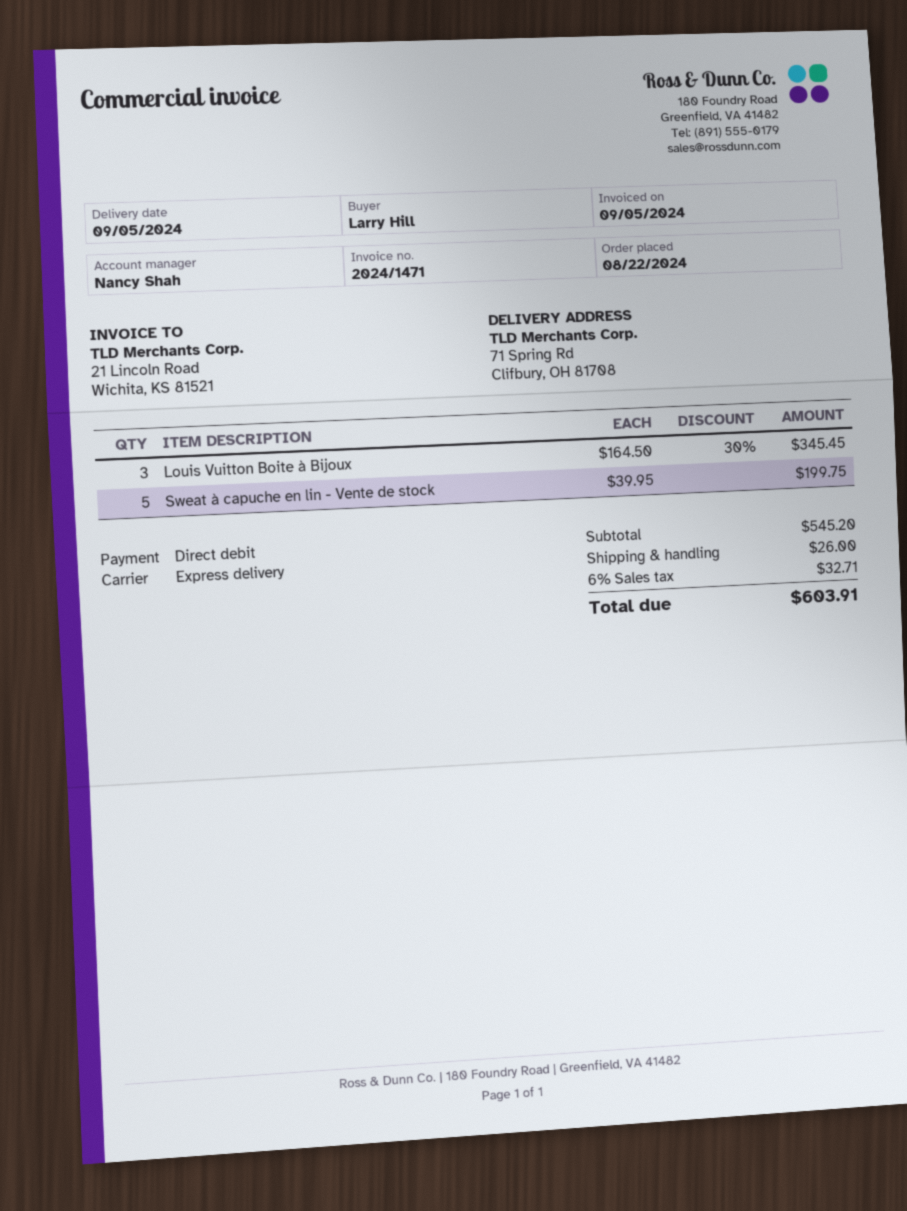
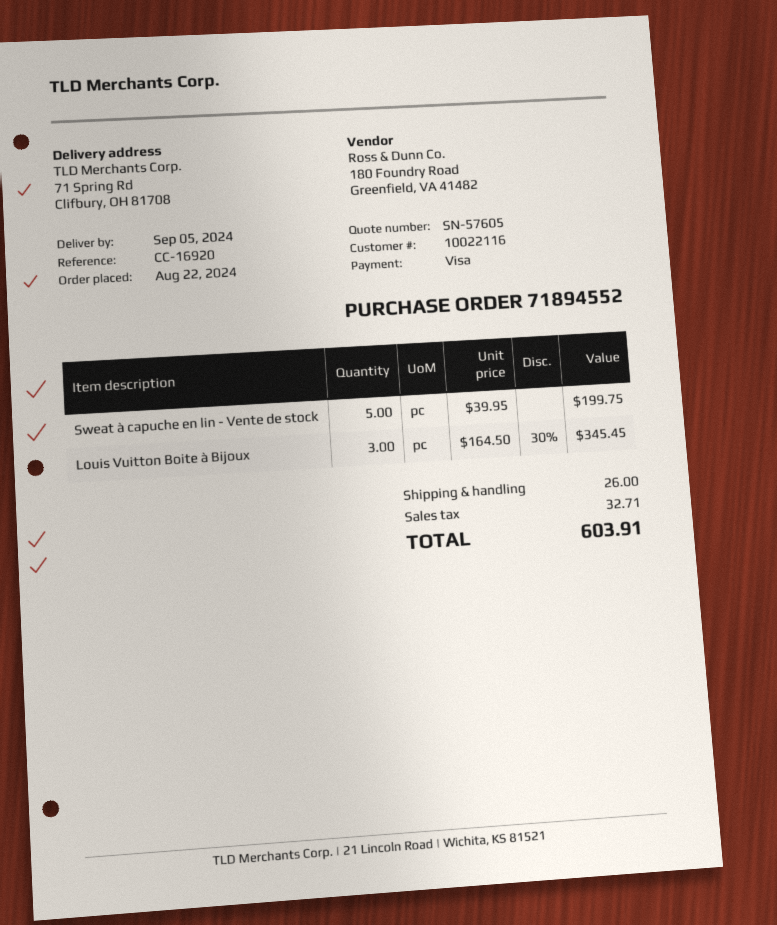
payment method: direct debit -> Visa

